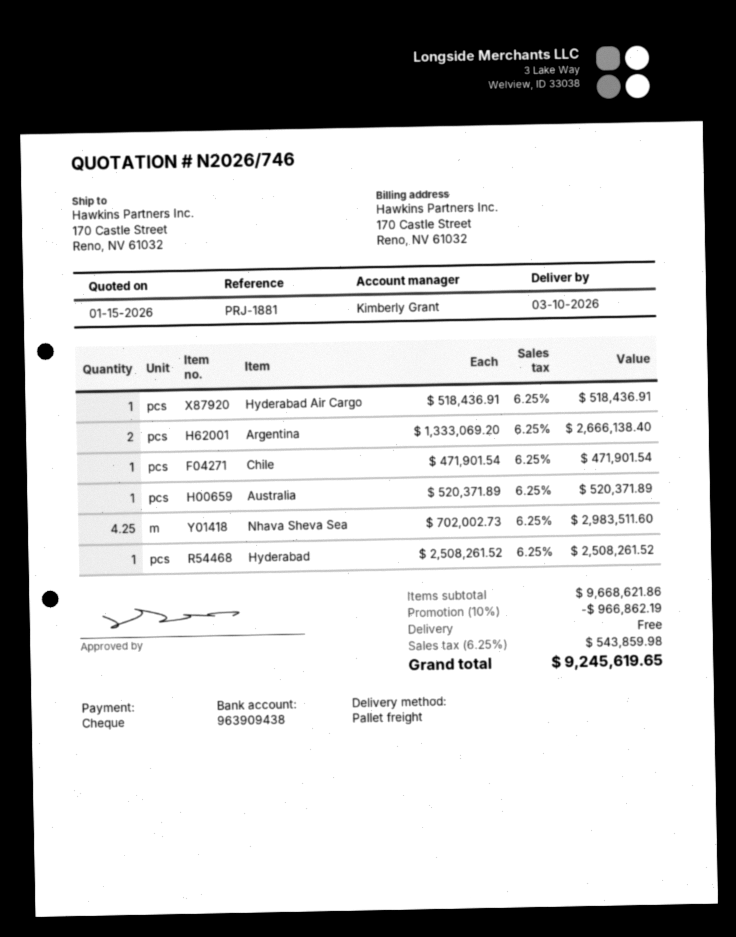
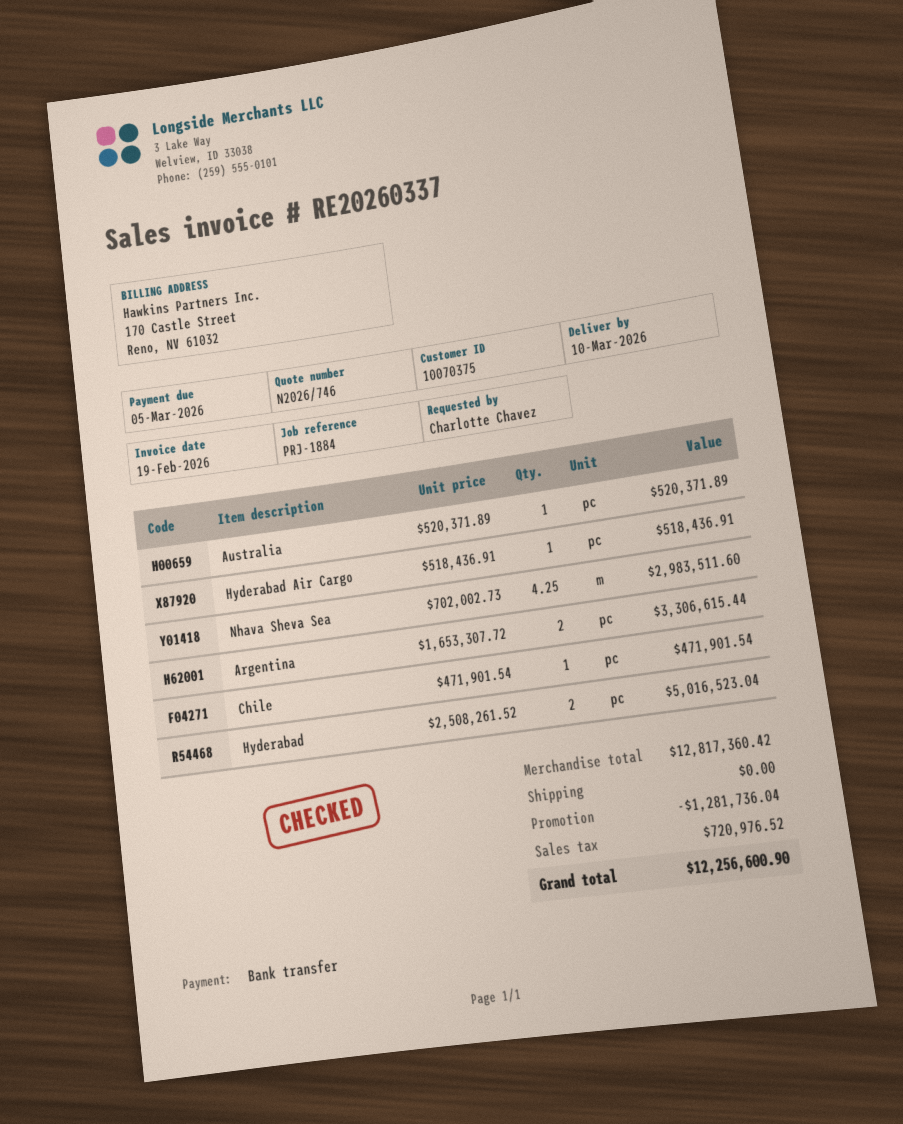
reference: PRJ-1881 -> PRJ-1884
payment method: cheque -> bank transfer
Argentina: 2 x 1333069.20 = 2666138.40 -> 2 x 1653307.72 = 3306615.44
Hyderabad: 1 x 2508261.52 = 2508261.52 -> 2 x 2508261.52 = 5016523.04
subtotal: 9668621.86 -> 12817360.42
discount: 966862.19 -> 1281736.04
tax: 543859.98 -> 720976.52
total: 9245619.65 -> 12256600.90

